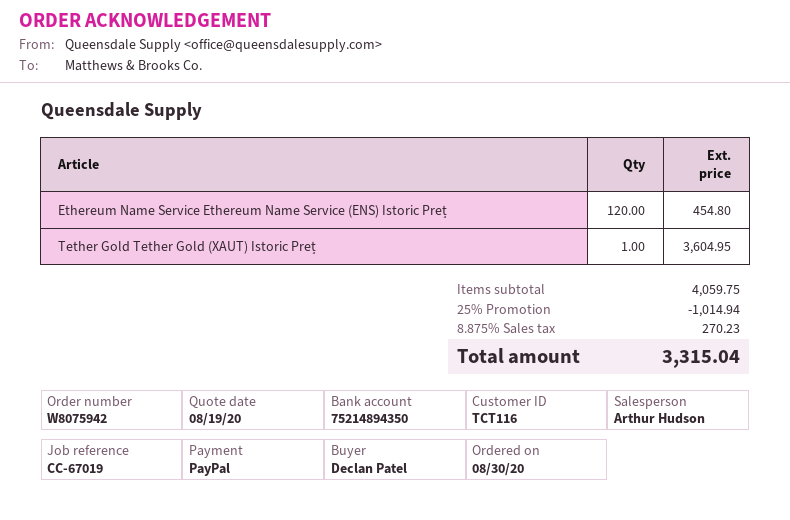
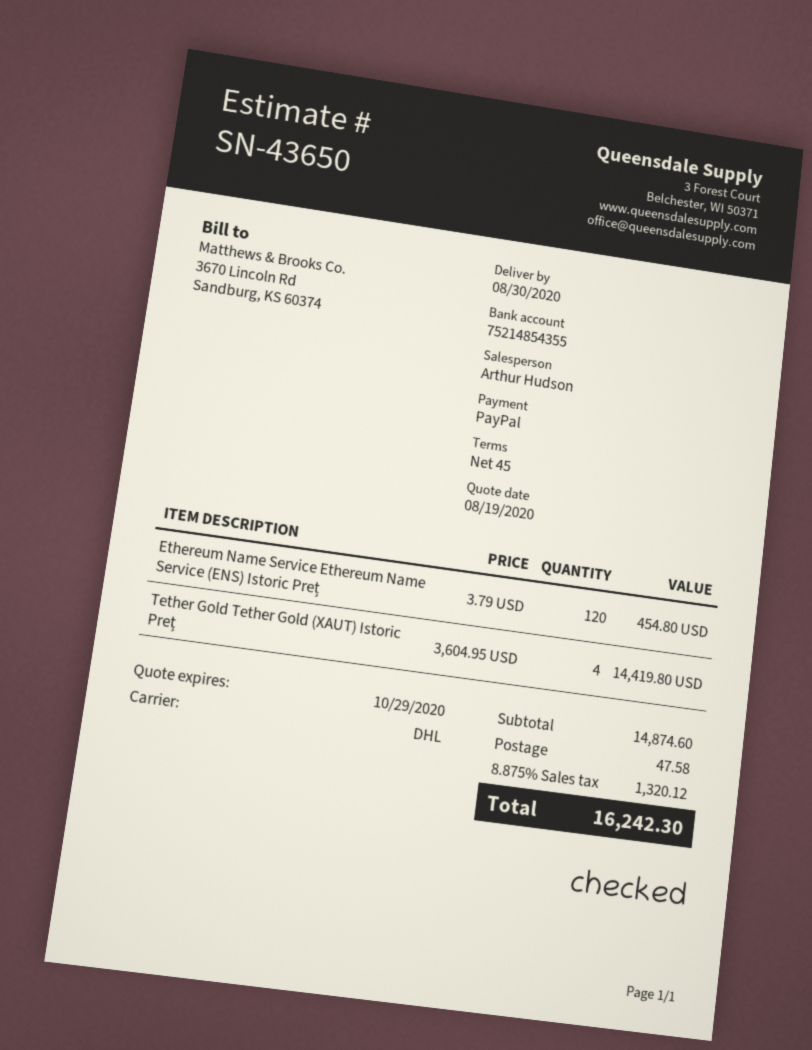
bank account: 75214894350 -> 75214854355
Tether Gold Tether Gold (XAUT) Istoric Preț: 1 for 3604.95 -> 4 for 14419.80
subtotal: 4059.75 -> 14874.60
discount: 25% = 1014.94 -> none
shipping: none -> 47.58
tax: 8.875% = 270.23 -> 8.875% = 1320.12
total: 3315.04 -> 16242.30

